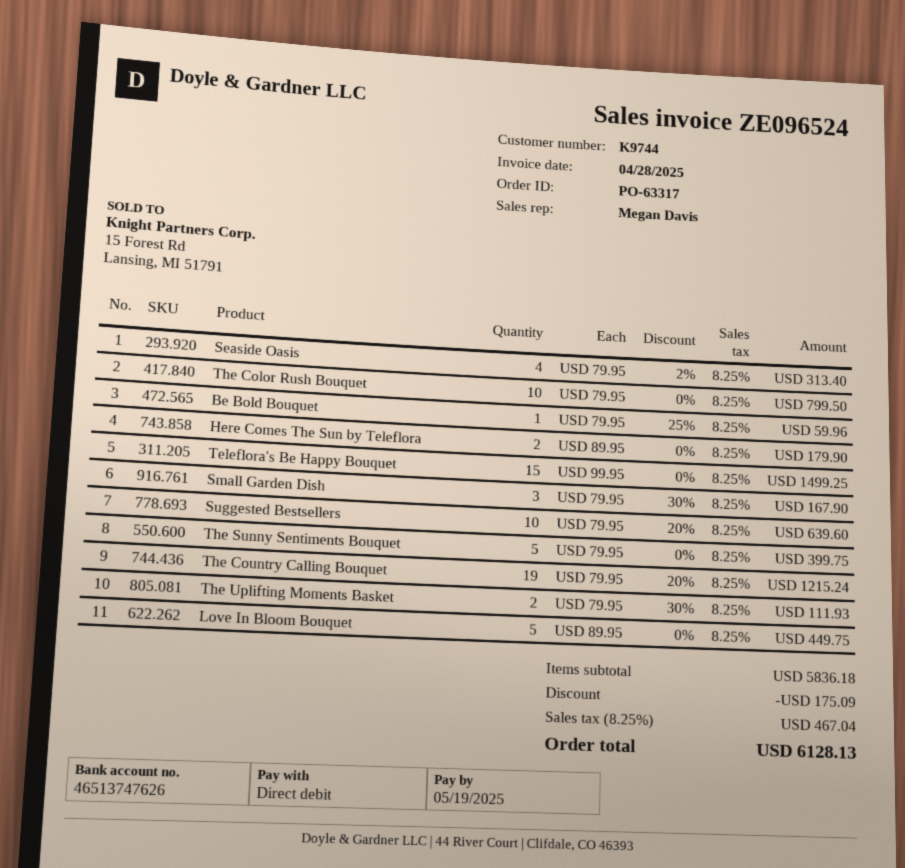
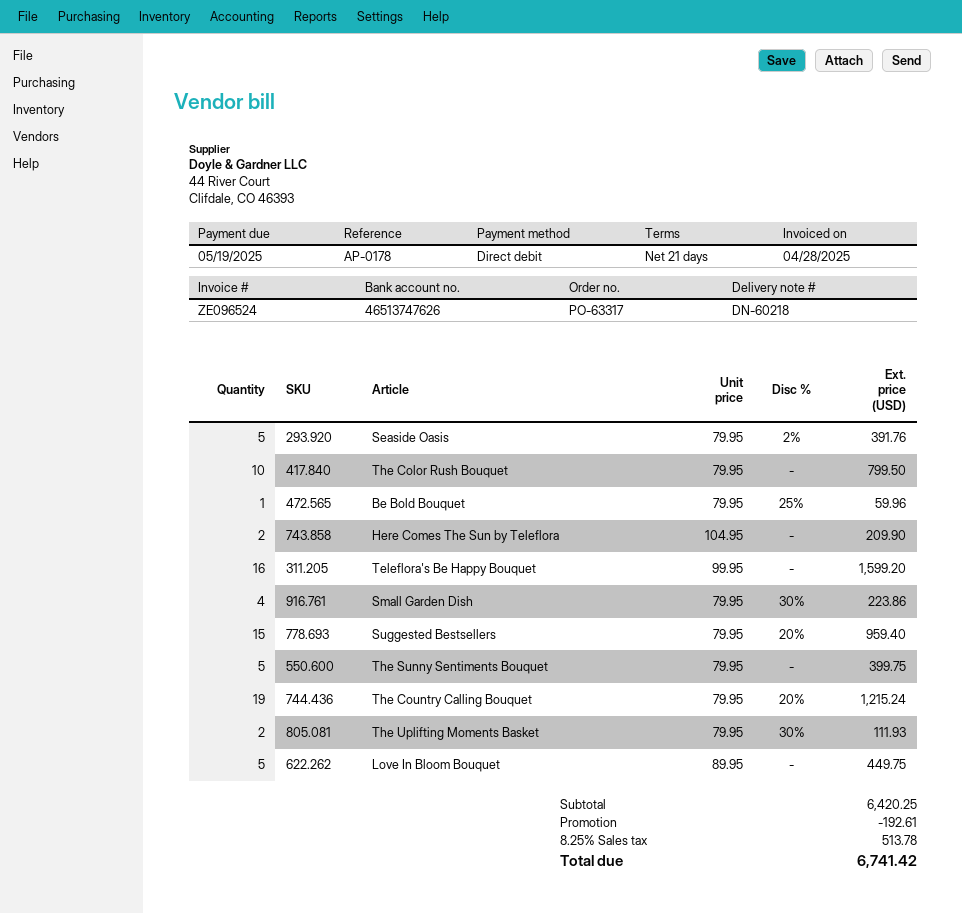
Seaside Oasis: 4 x 79.95 - 2% = 313.40 -> 5 x 79.95 - 2% = 391.76
Here Comes The Sun by Teleflora: 2 x 89.95 = 179.90 -> 2 x 104.95 = 209.90
Teleflora's Be Happy Bouquet: 15 x 99.95 = 1499.25 -> 16 x 99.95 = 1599.20
Small Garden Dish: 3 x 79.95 - 30% = 167.90 -> 4 x 79.95 - 30% = 223.86
Suggested Bestsellers: 10 x 79.95 - 20% = 639.60 -> 15 x 79.95 - 20% = 959.40
subtotal: 5836.18 -> 6420.25
discount: 175.09 -> 192.61
tax: 8.25% = 467.04 -> 8.25% = 513.78
total: 6128.13 -> 6741.42

